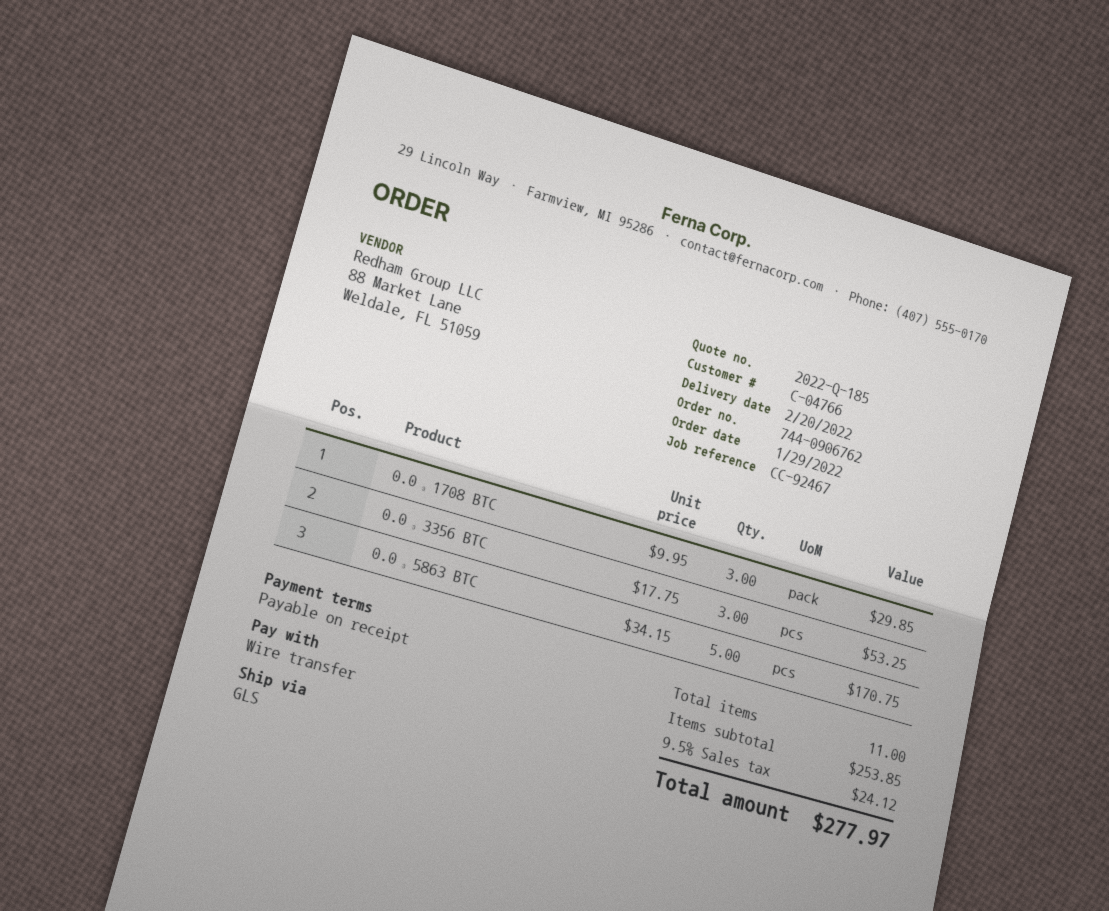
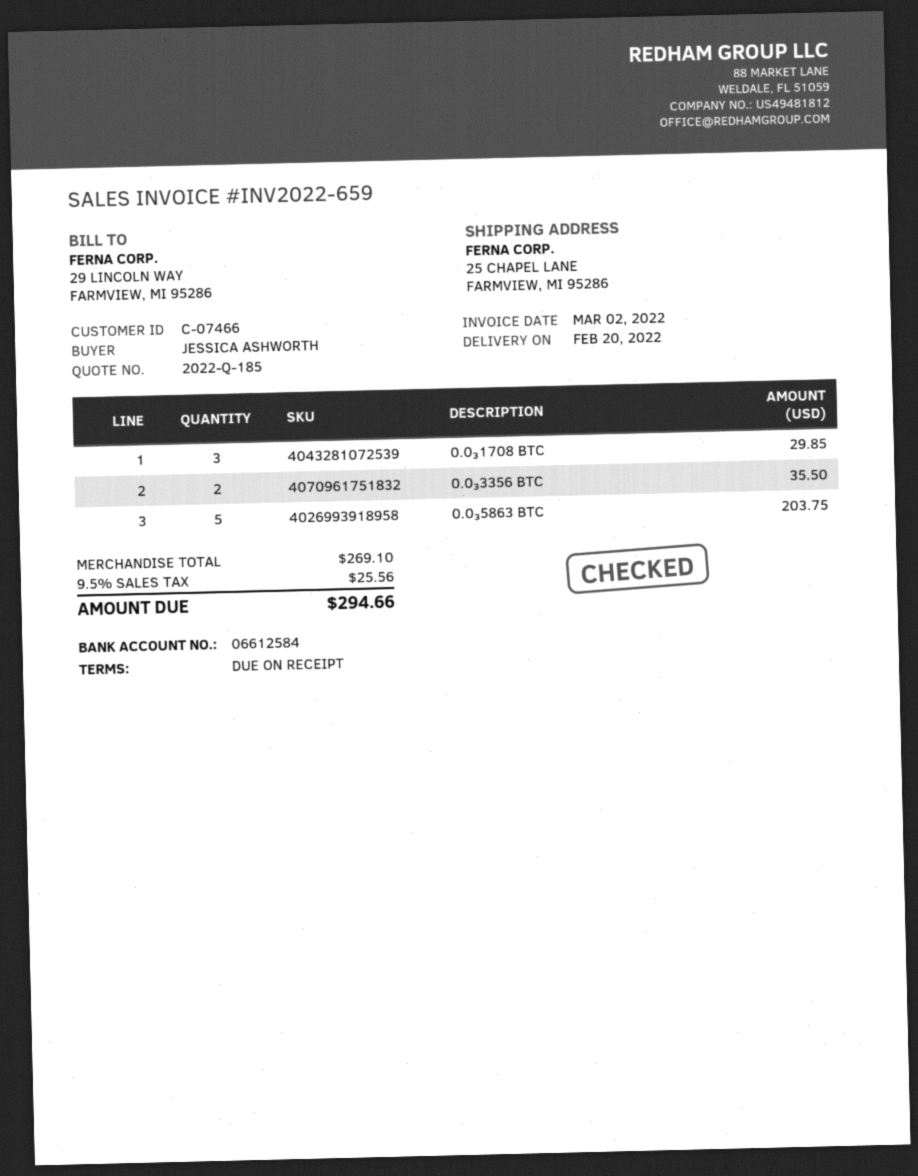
customer number: C-04766 -> C-07466
0.0₃3356 BTC: 3 for 53.25 -> 2 for 35.50
0.0₃5863 BTC: 5 for 170.75 -> 5 for 203.75
subtotal: 253.85 -> 269.10
tax: 9.5% = 24.12 -> 9.5% = 25.56
total: 277.97 -> 294.66

